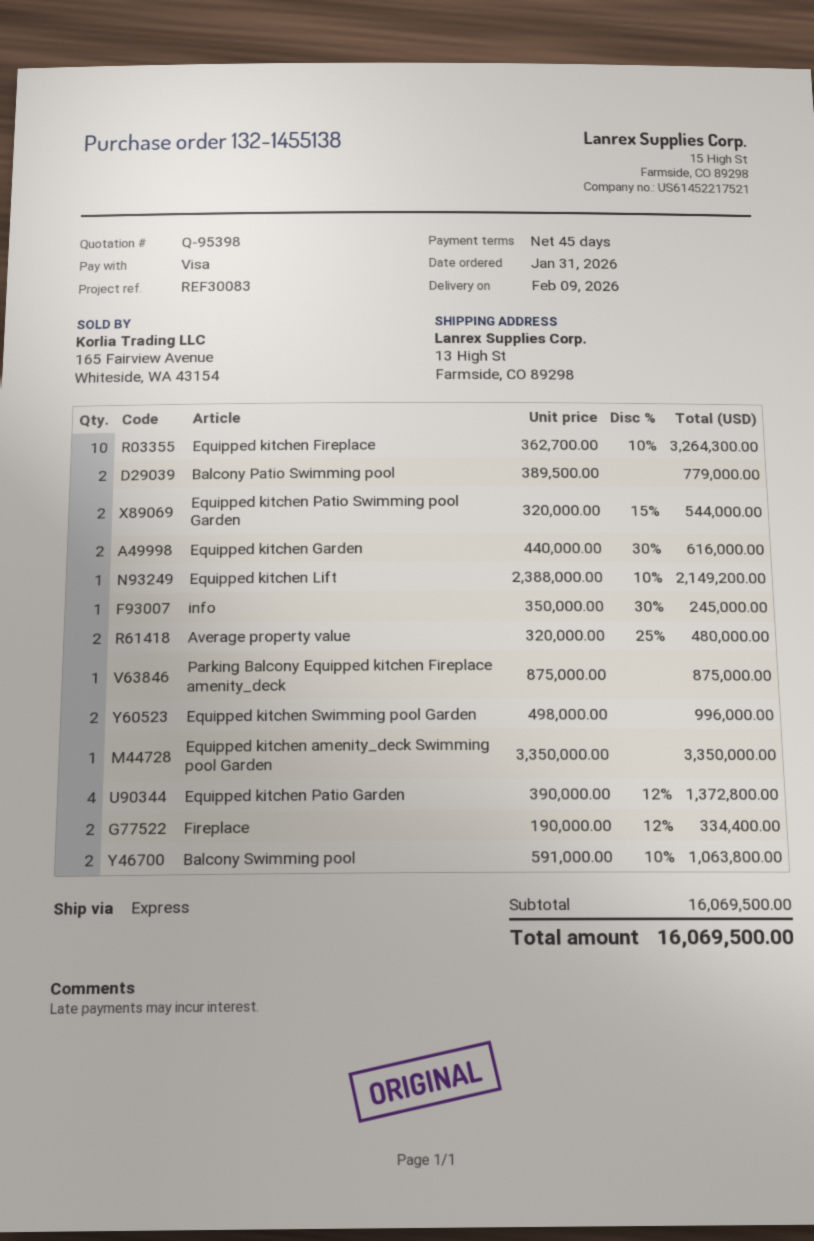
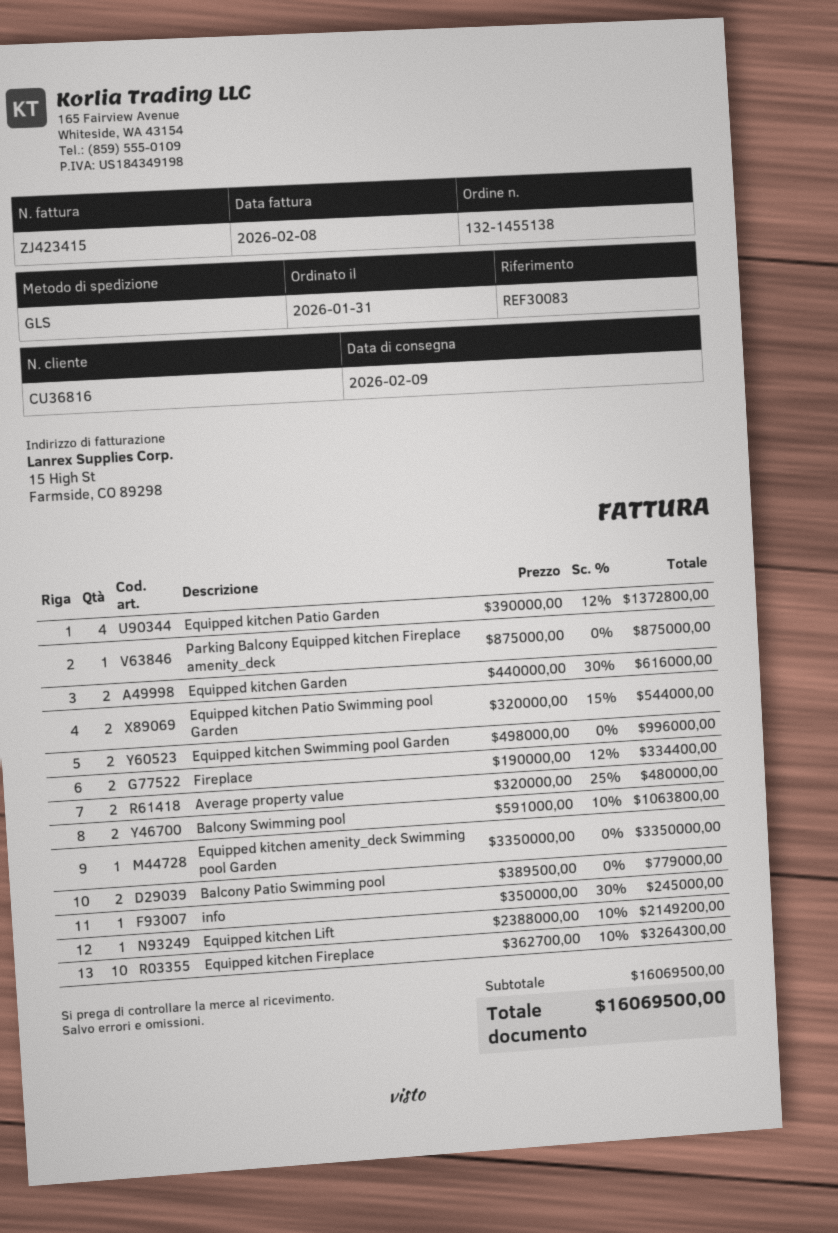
shipping method: express -> GLS

